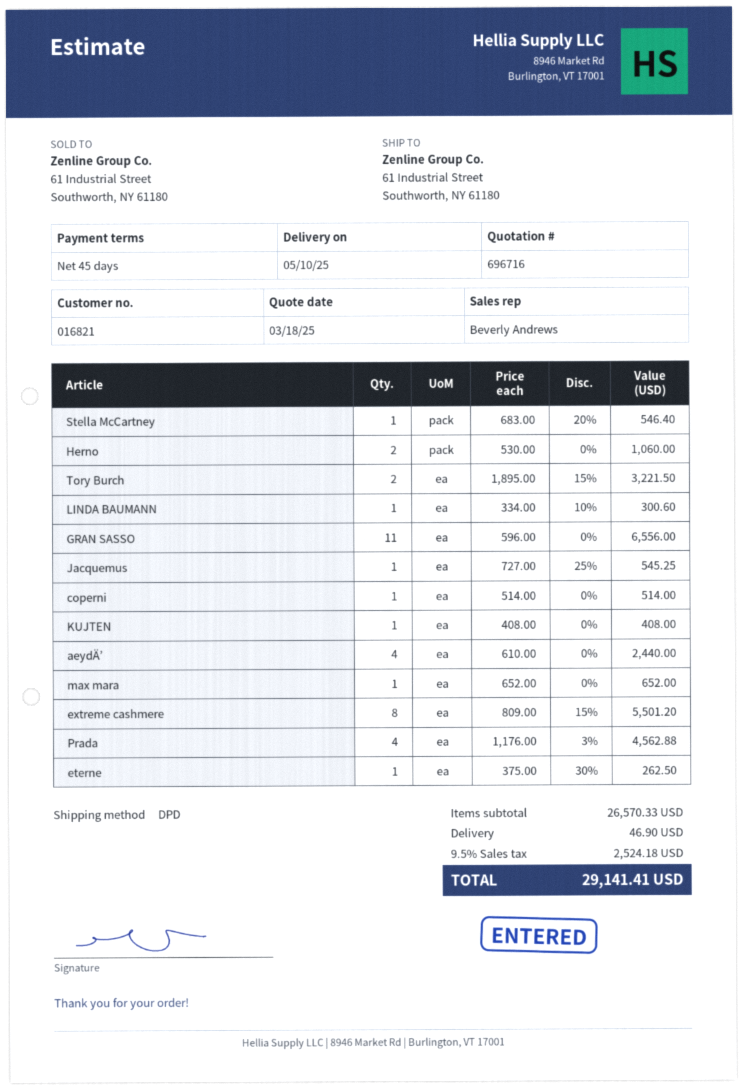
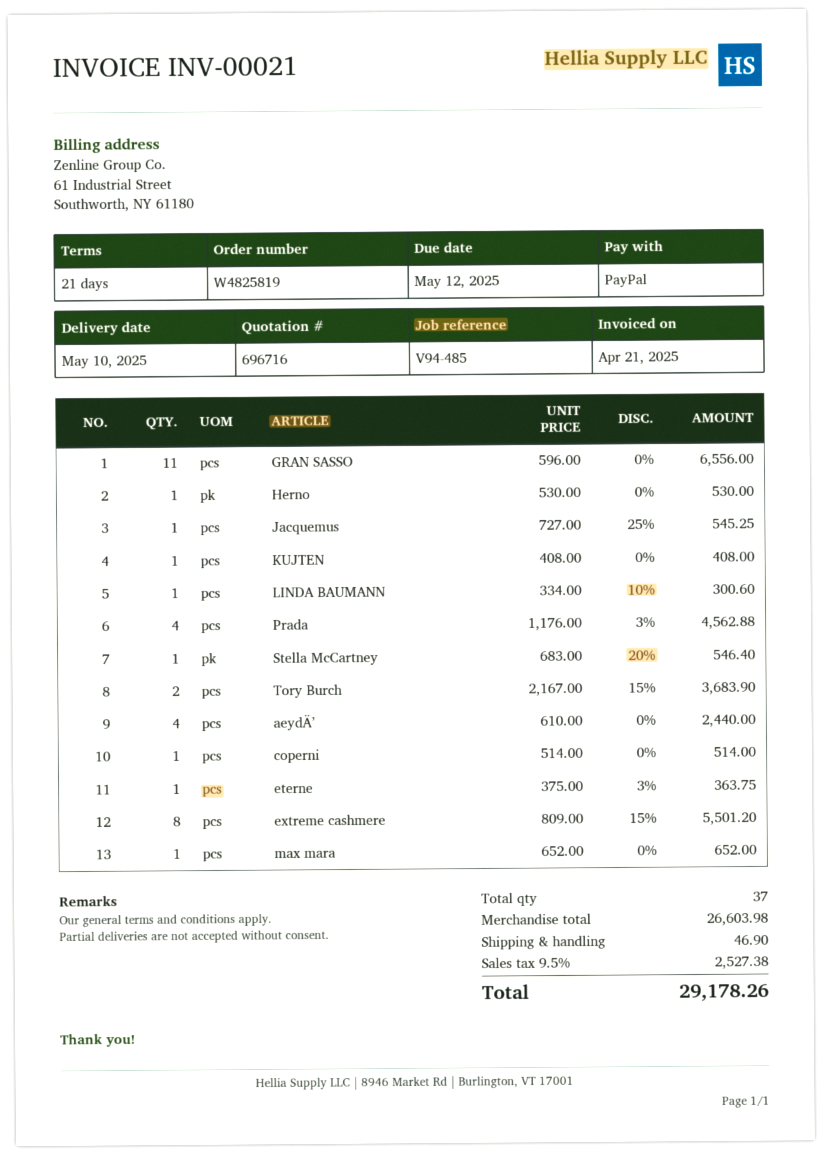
payment terms: 45 days -> 21 days
Herno: 2 x 530.00 = 1060.00 -> 1 x 530.00 = 530.00
Tory Burch: 2 x 1895.00 - 15% = 3221.50 -> 2 x 2167.00 - 15% = 3683.90
eterne: 1 x 375.00 - 30% = 262.50 -> 1 x 375.00 - 3% = 363.75
subtotal: 26570.33 -> 26603.98
tax: 9.5% = 2524.18 -> 9.5% = 2527.38
total: 29141.41 -> 29178.26

